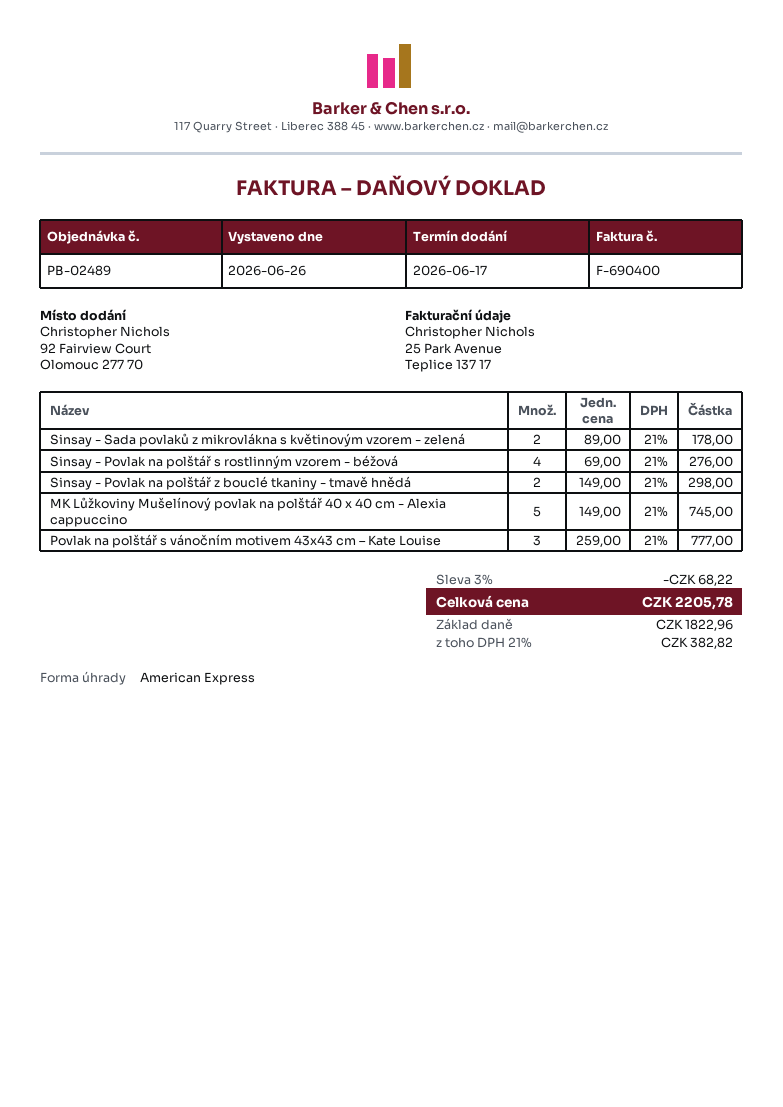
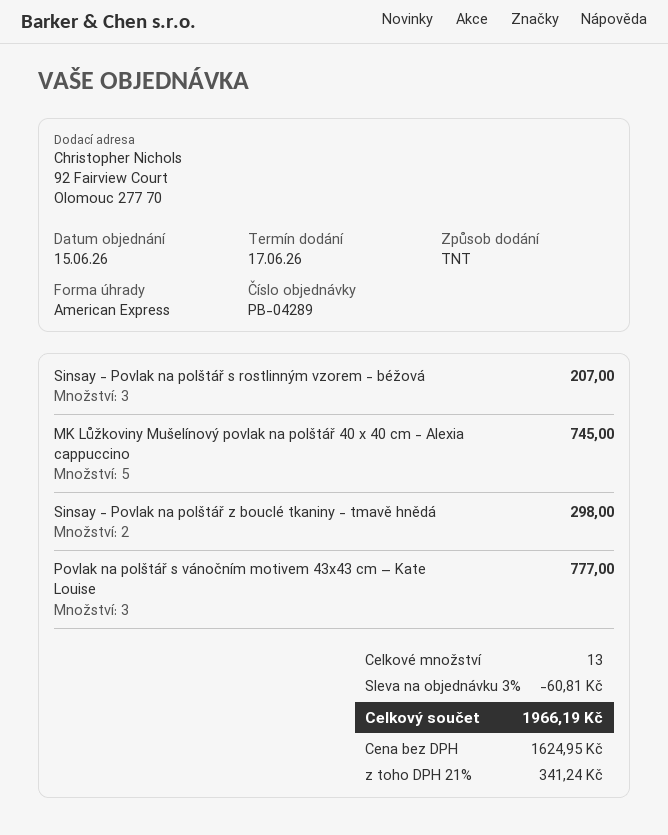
order number: PB-02489 -> PB-04289
Sinsay - Sada povlaků z mikrovlákna s květinovým vzorem - zelená: 2 for 178.00 -> none
Sinsay - Povlak na polštář s rostlinným vzorem - béžová: 4 for 276.00 -> 3 for 207.00
discount: 3% = 68.22 -> 3% = 60.81
net: 1822.96 -> 1624.95
tax: 21% = 382.82 -> 21% = 341.24
total: 2205.78 -> 1966.19

